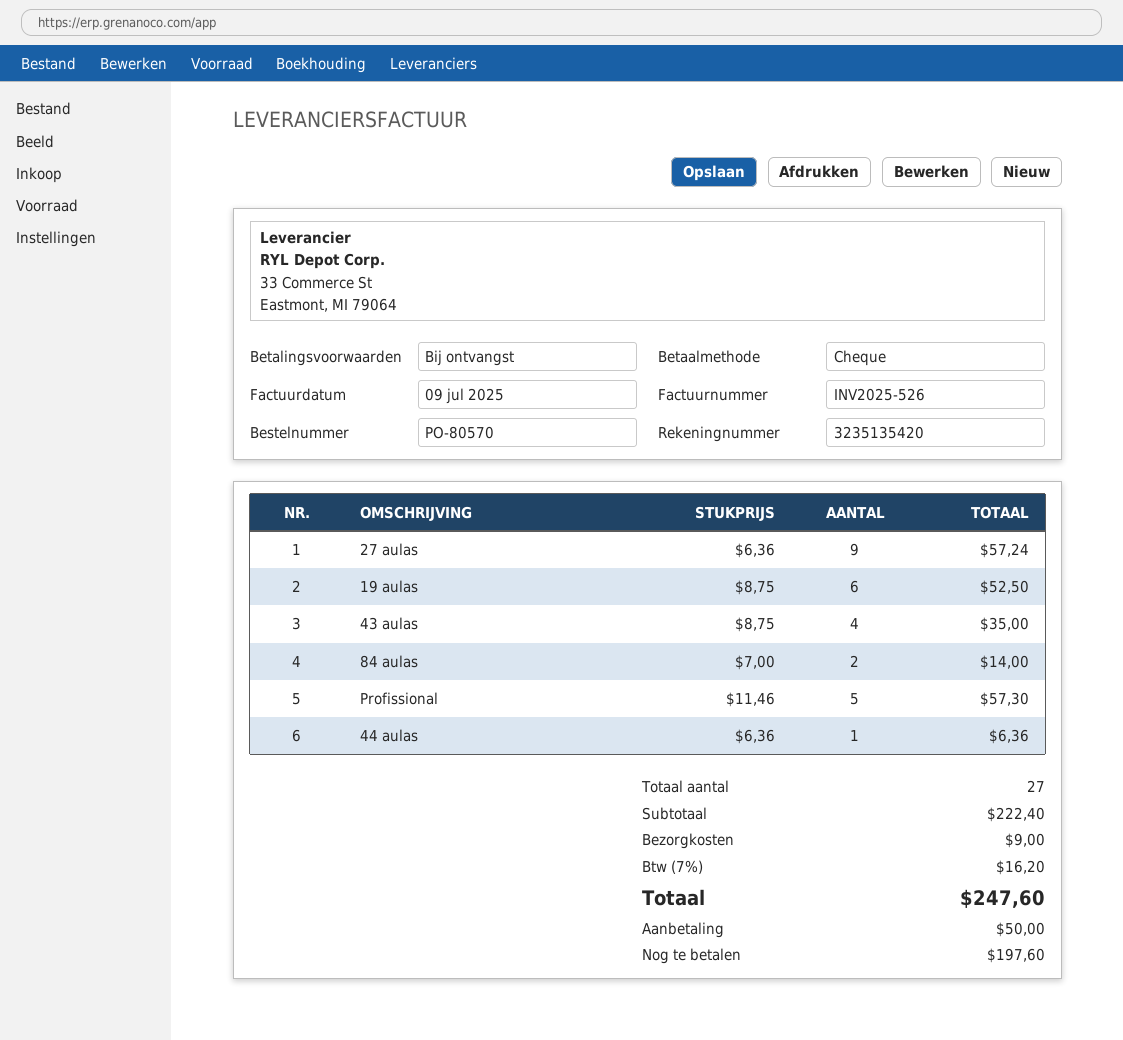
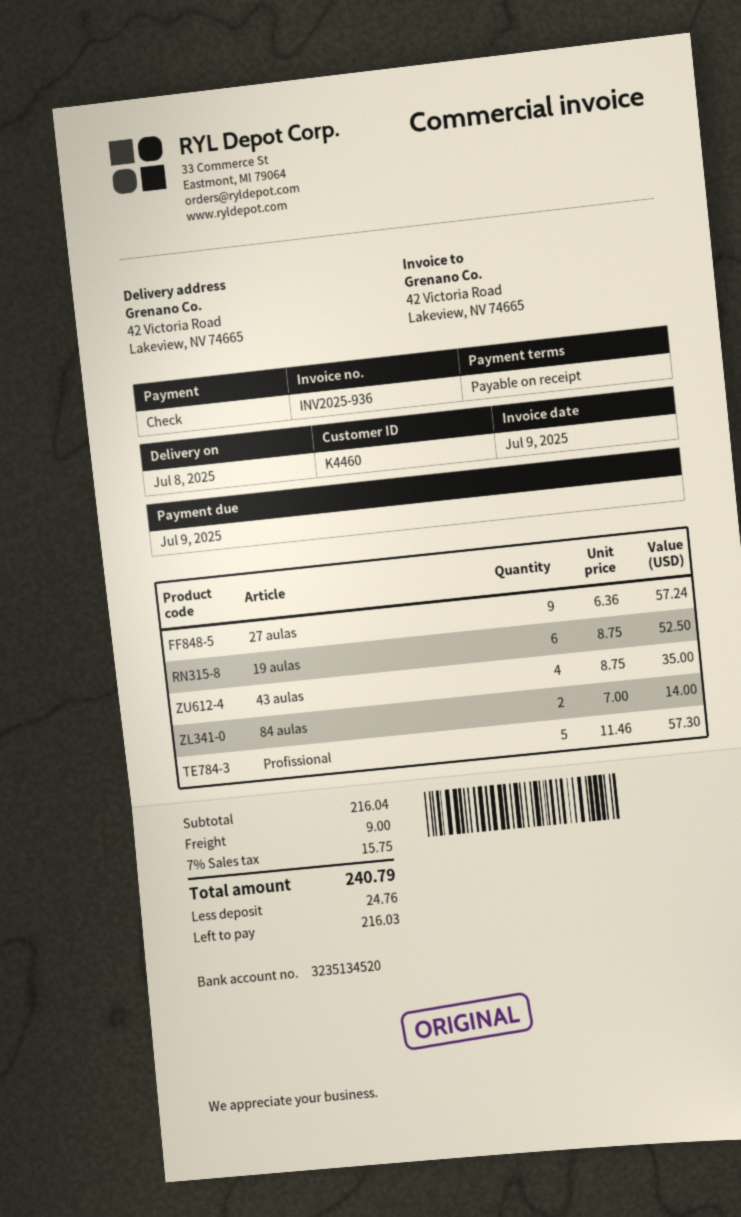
invoice number: INV2025-526 -> INV2025-936
bank account: 3235135420 -> 3235134520
44 aulas: 1 x 6.36 = 6.36 -> none
subtotal: 222.40 -> 216.04
tax: 7% = 16.20 -> 7% = 15.75
total: 247.60 -> 240.79
deposit: 50.00 -> 24.76
balance: 197.60 -> 216.03

